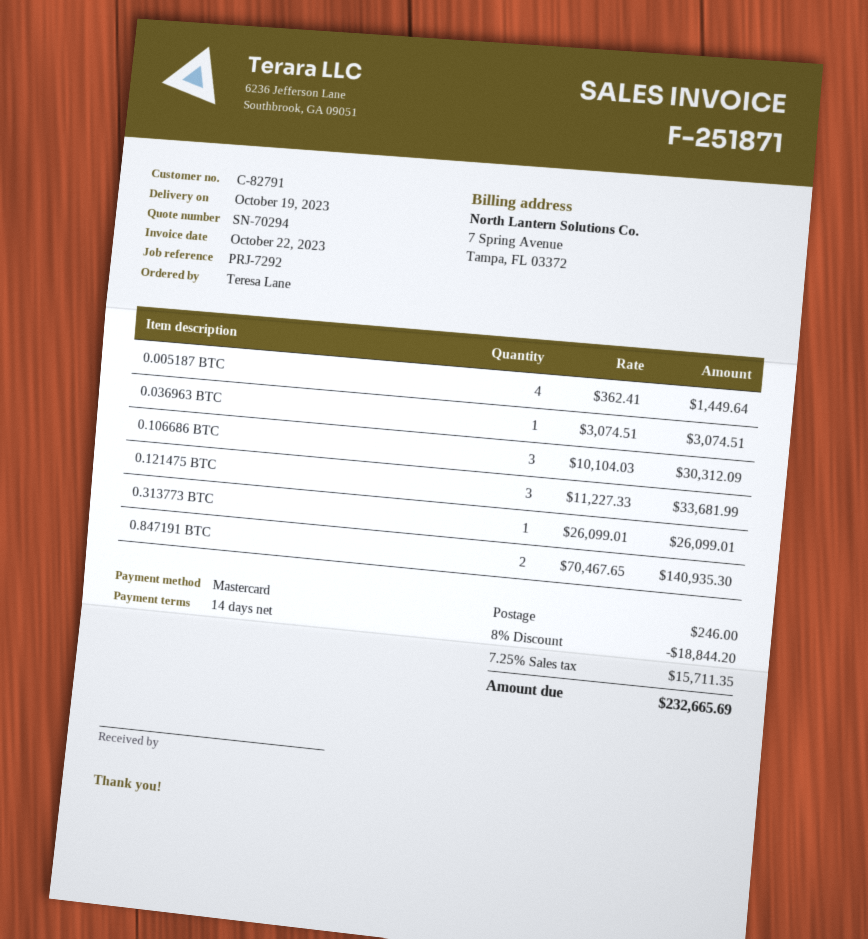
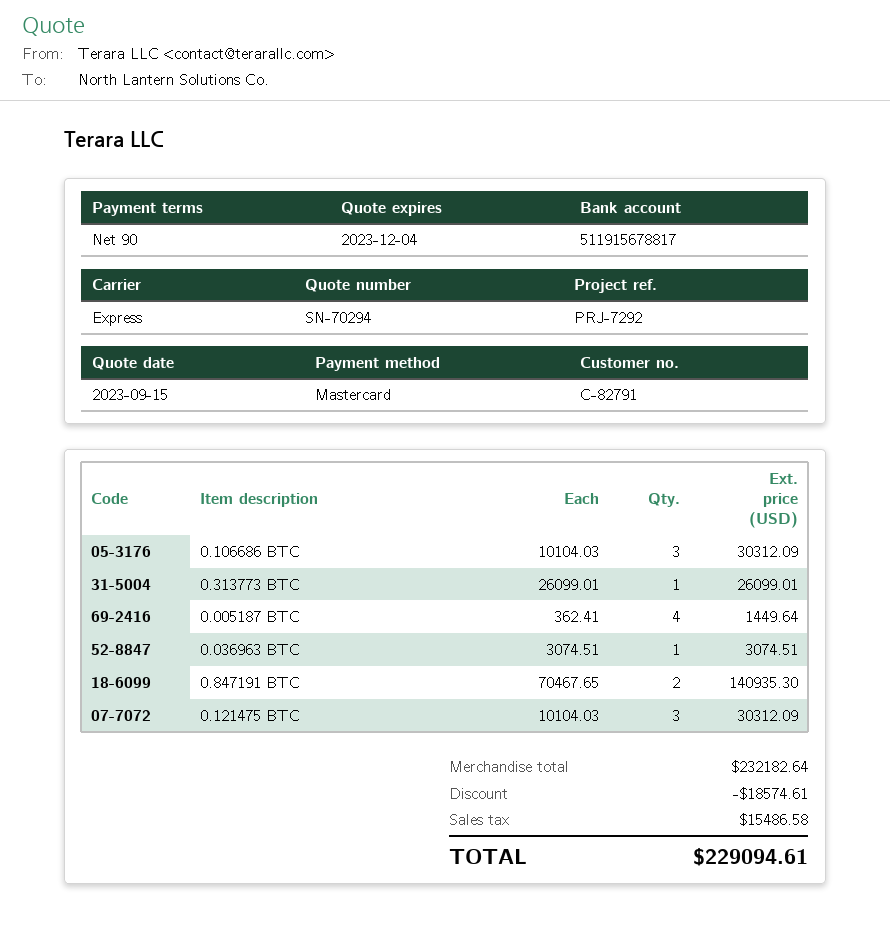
payment terms: 14 days -> 90 days
0.121475 BTC: 3 x 11227.33 = 33681.99 -> 3 x 10104.03 = 30312.09
discount: 18844.20 -> 18574.61
shipping: 246.00 -> none
tax: 15711.35 -> 15486.58
total: 232665.69 -> 229094.61

